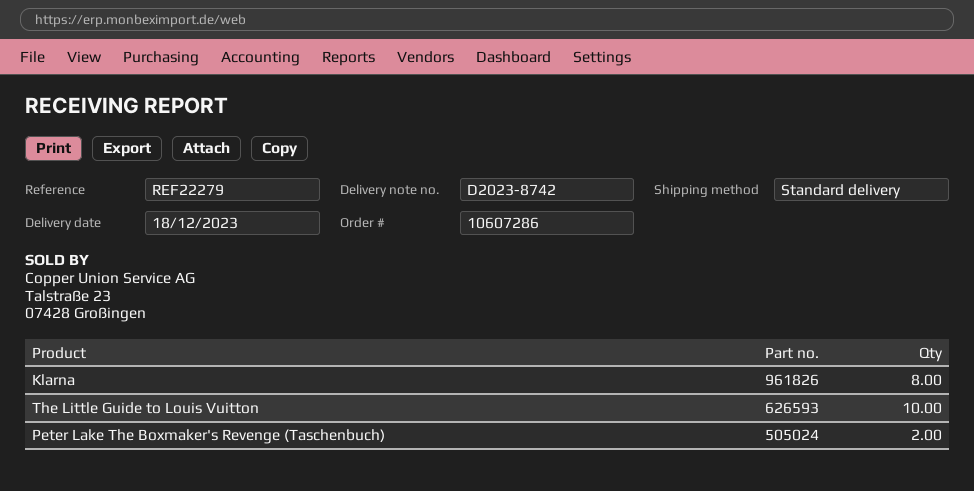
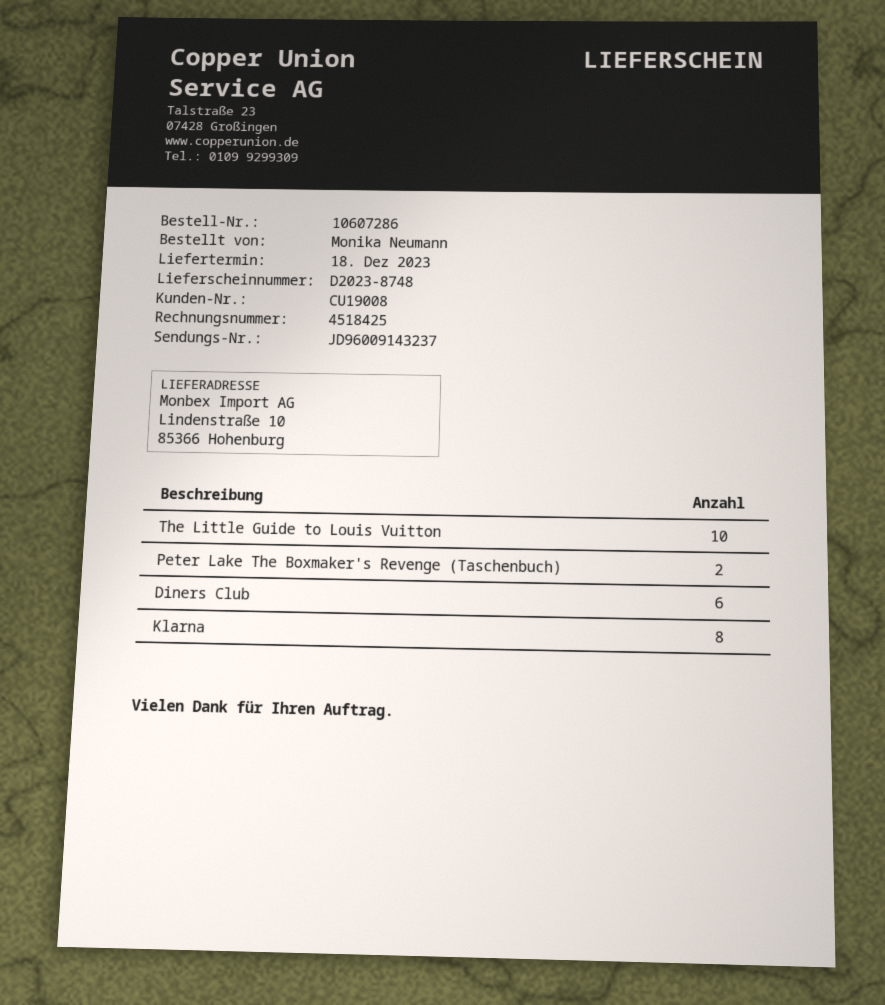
delivery note number: D2023-8742 -> D2023-8748
Diners Club: none -> 6

